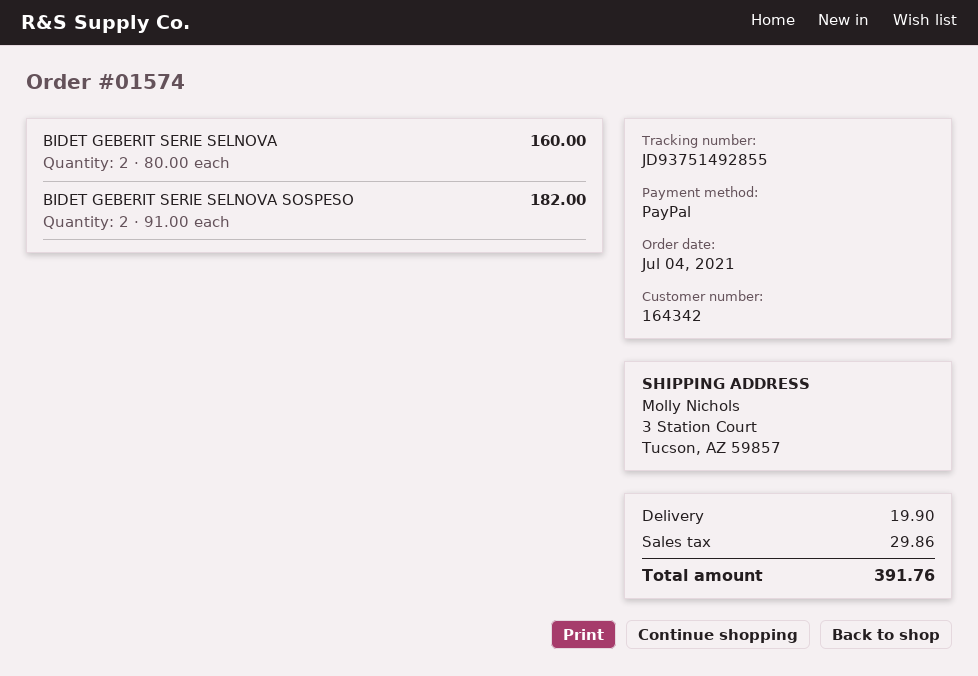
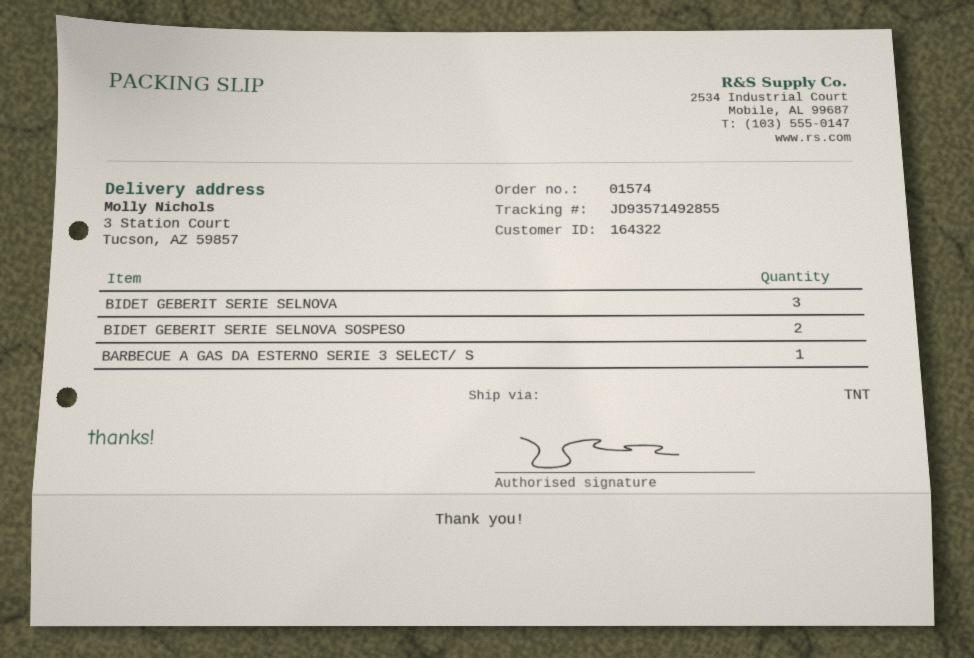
customer number: 164342 -> 164322
tracking number: JD93751492855 -> JD93571492855
BIDET GEBERIT SERIE SELNOVA: 2 -> 3
BARBECUE A GAS DA ESTERNO SERIE 3 SELECT/ S: none -> 1

